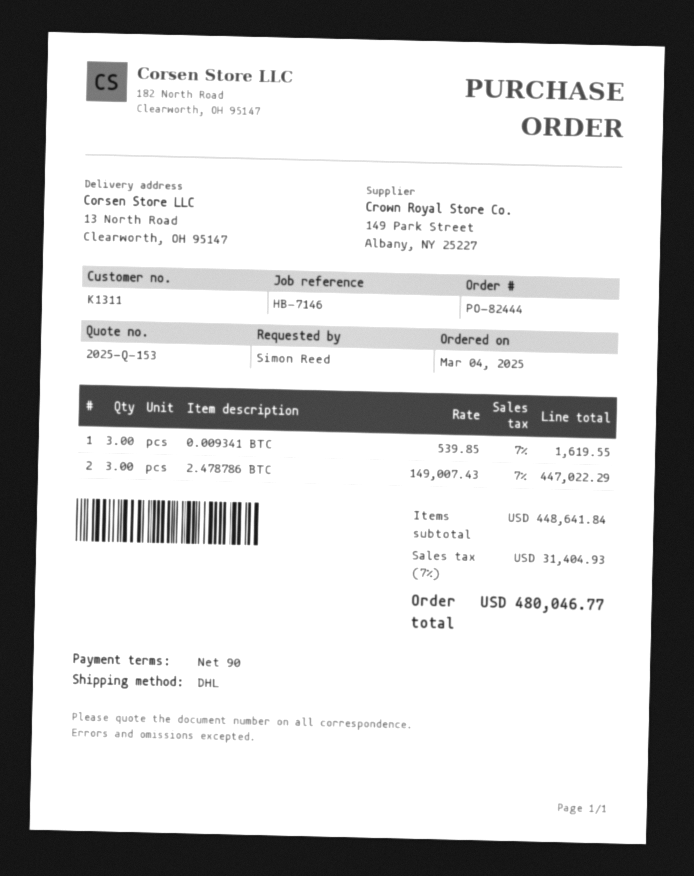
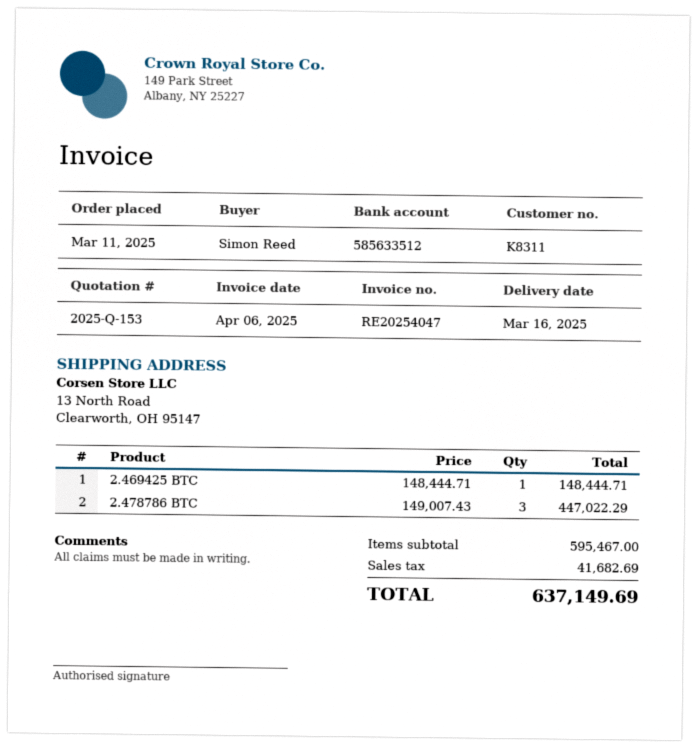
order date: 2025-03-04 -> 2025-03-11
customer number: K1311 -> K8311
0.009341 BTC: 3 x 539.85 = 1619.55 -> none
2.469425 BTC: none -> 1 x 148444.71 = 148444.71
subtotal: 448641.84 -> 595467.00
tax: 31404.93 -> 41682.69
total: 480046.77 -> 637149.69

